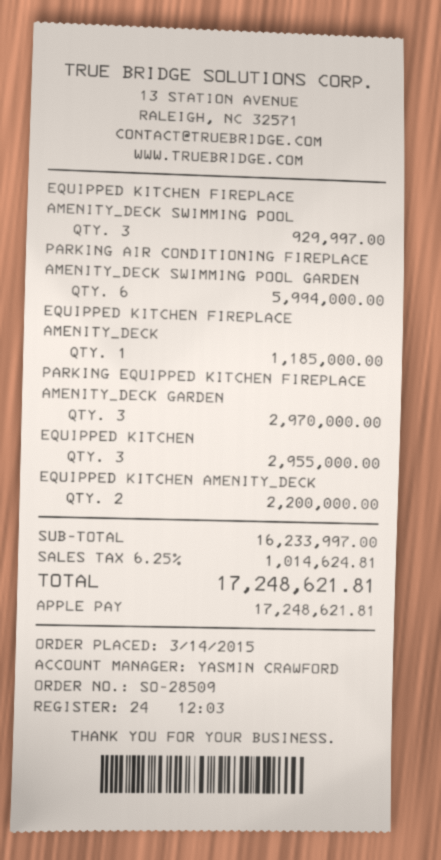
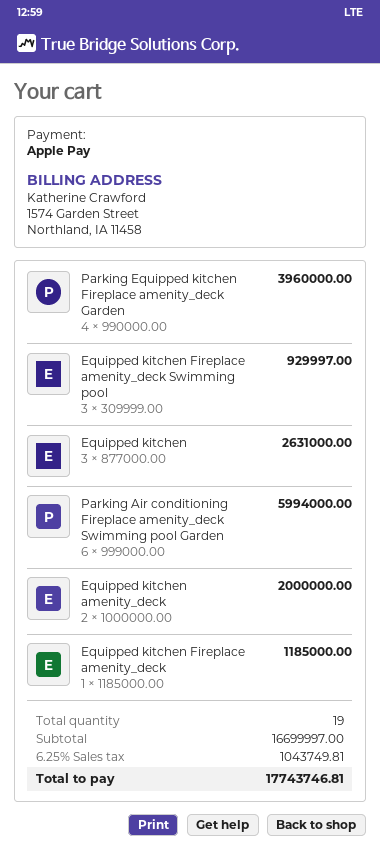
PARKING EQUIPPED KITCHEN FIREPLACE AMENITY_DECK GARDEN: 3 for 2970000.00 -> 4 for 3960000.00
EQUIPPED KITCHEN: 3 for 2955000.00 -> 3 for 2631000.00
EQUIPPED KITCHEN AMENITY_DECK: 2 for 2200000.00 -> 2 for 2000000.00
subtotal: 16233997.00 -> 16699997.00
tax: 6.25% = 1014624.81 -> 6.25% = 1043749.81
total: 17248621.81 -> 17743746.81

